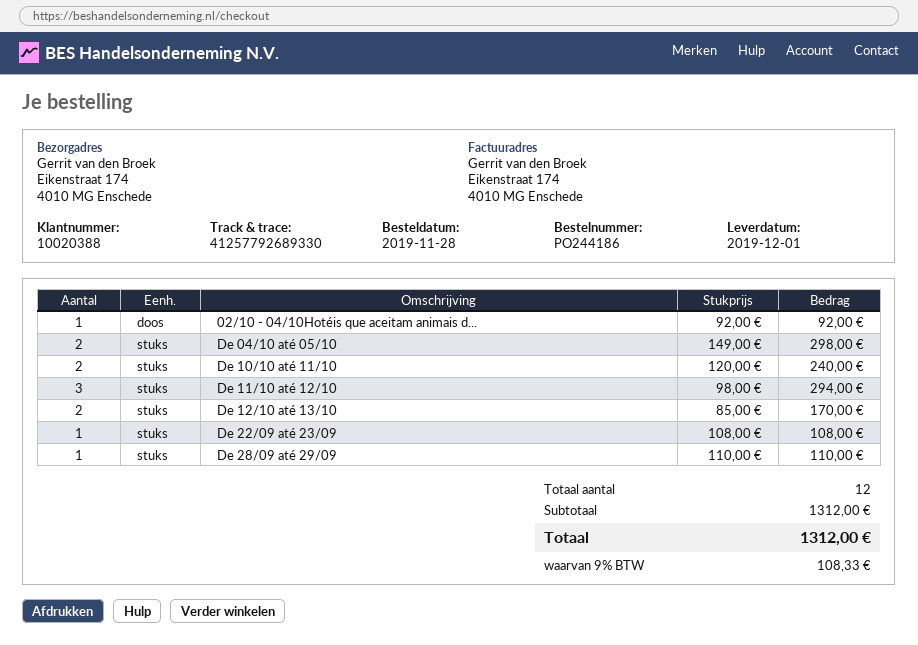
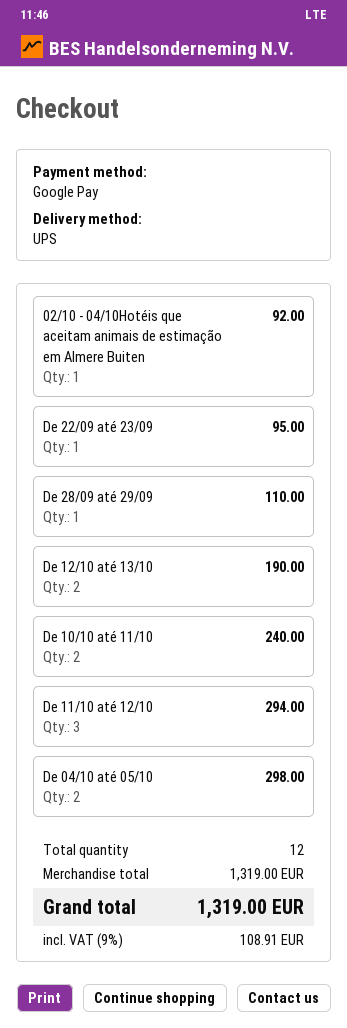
De 12/10 até 13/10: 2 for 170.00 -> 2 for 190.00
De 22/09 até 23/09: 1 for 108.00 -> 1 for 95.00
subtotal: 1312.00 -> 1319.00
tax: 9% = 108.33 -> 9% = 108.91
total: 1312.00 -> 1319.00

